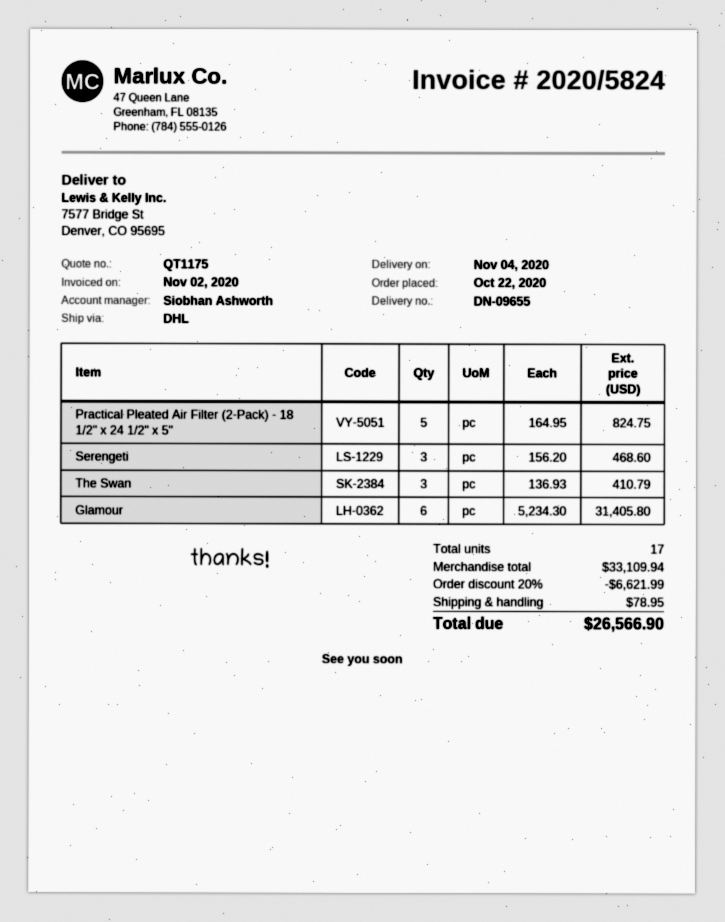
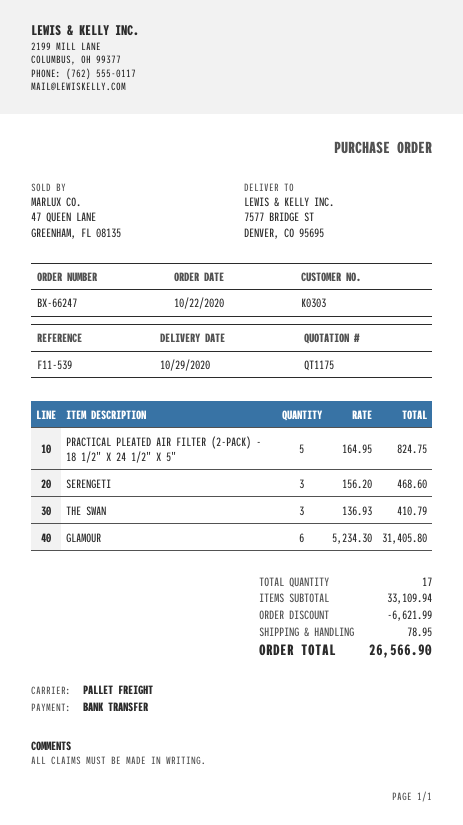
delivery date: 2020-11-04 -> 2020-10-29
shipping method: DHL -> pallet freight

